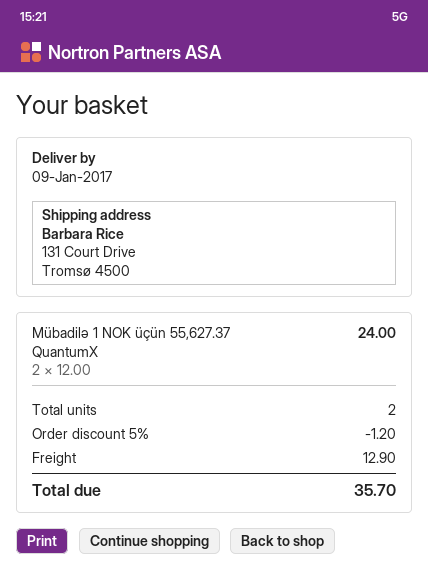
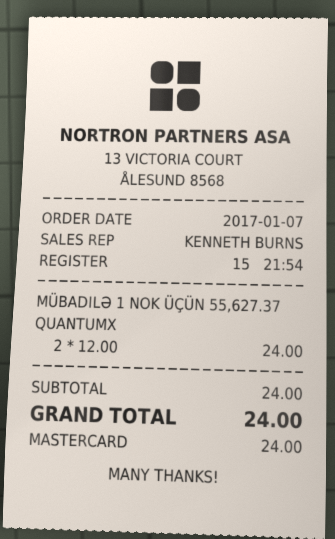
discount: 5% = 1.20 -> none
shipping: 12.90 -> none
total: 35.70 -> 24.00

